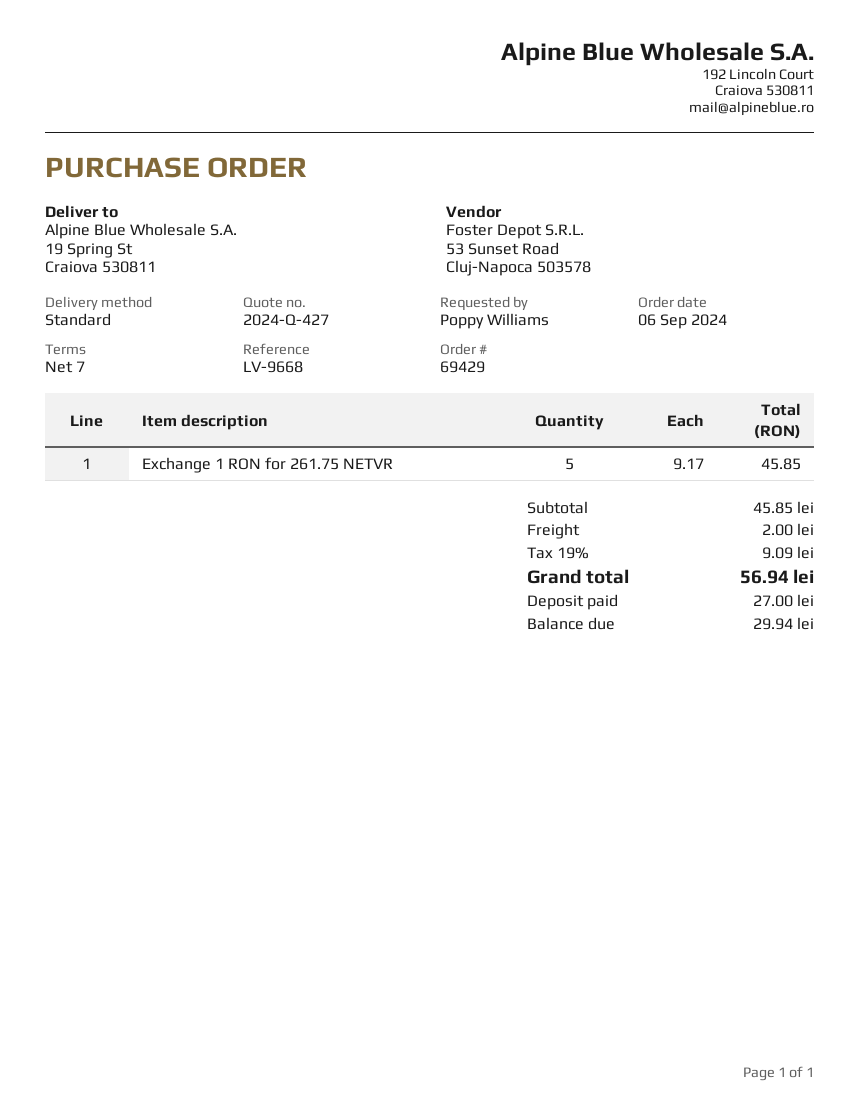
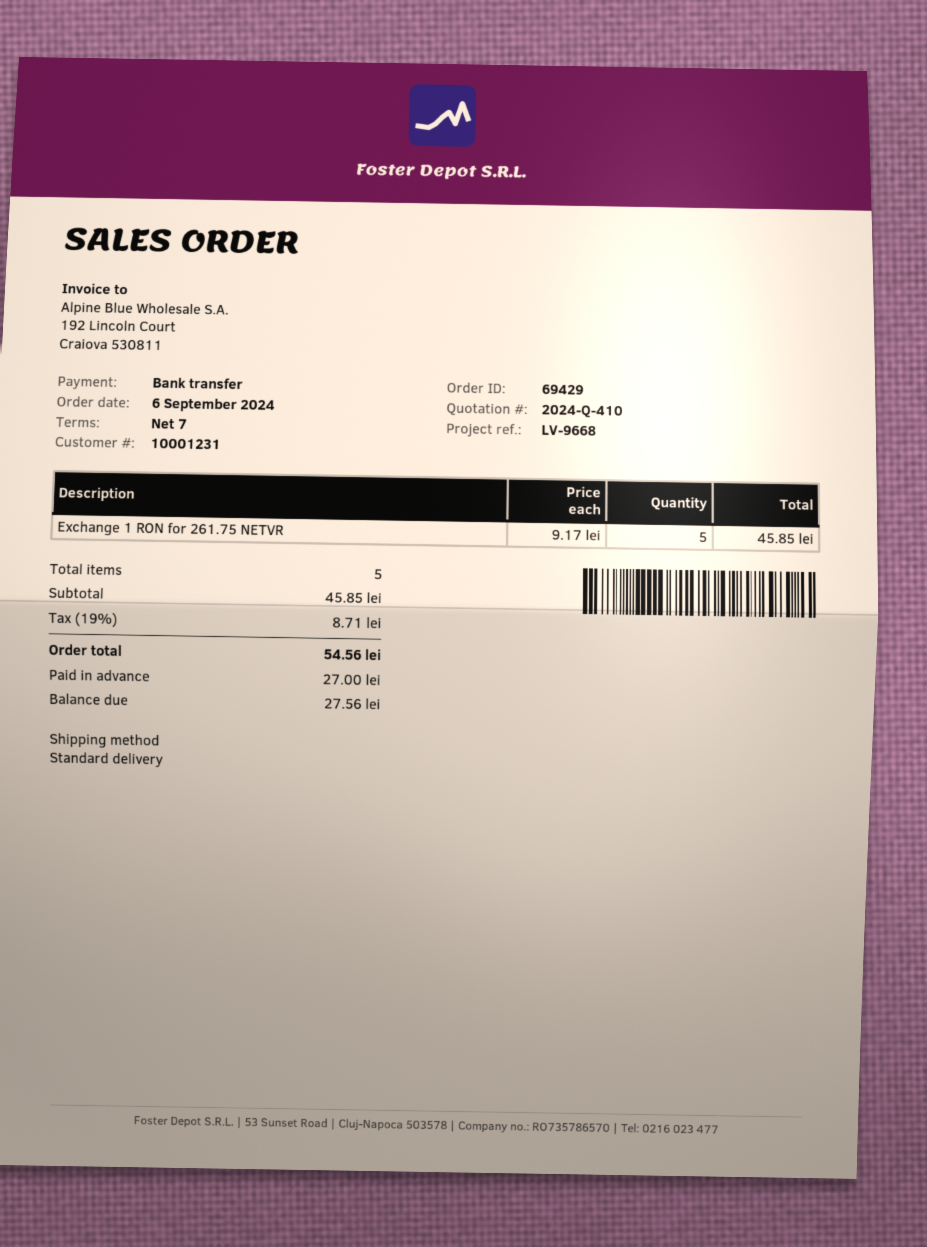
quote number: 2024-Q-427 -> 2024-Q-410
shipping: 2.00 -> none
tax: 19% = 9.09 -> 19% = 8.71
total: 56.94 -> 54.56
balance: 29.94 -> 27.56

